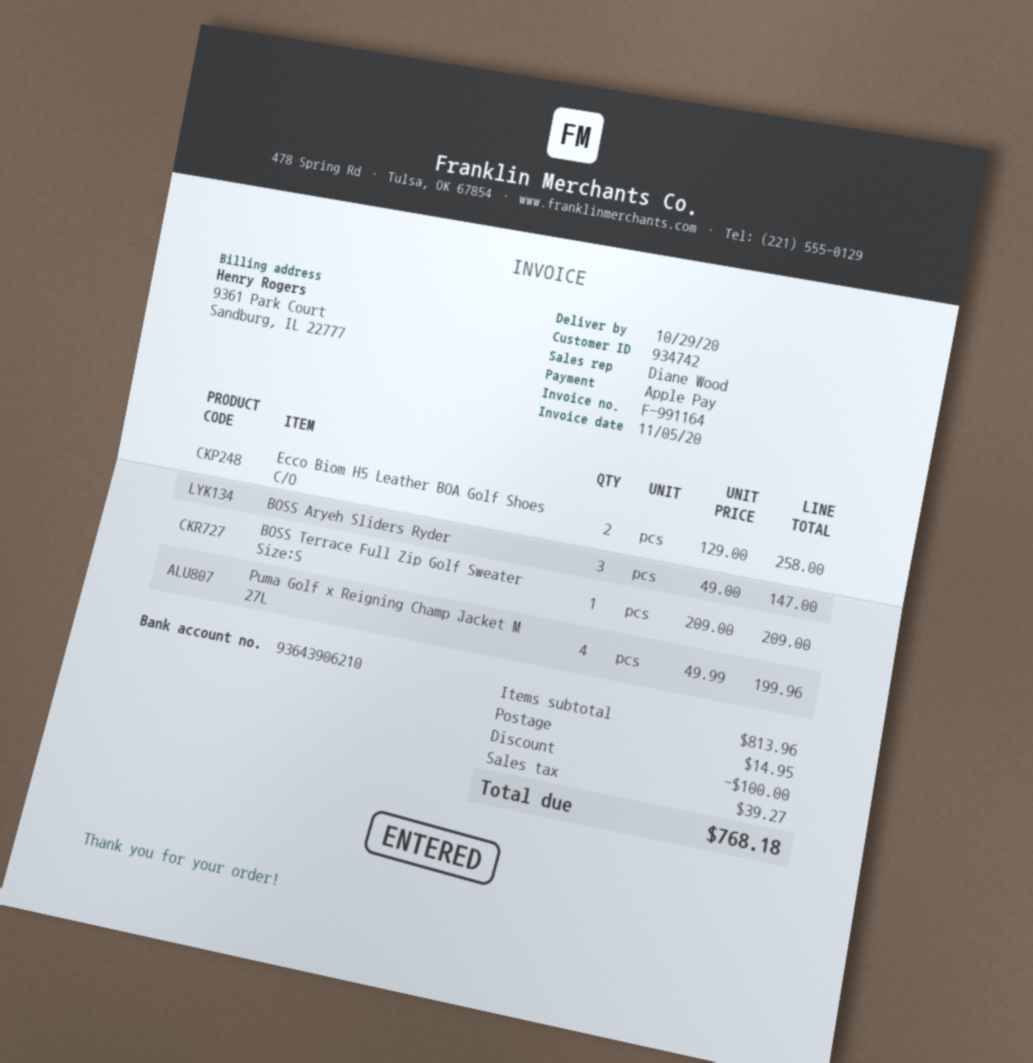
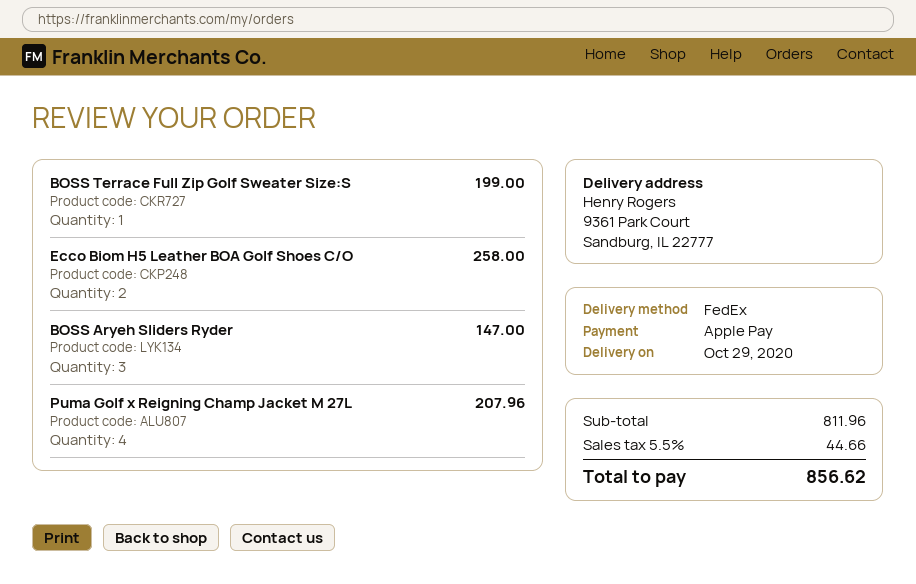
BOSS Terrace Full Zip Golf Sweater Size:S: 1 for 209.00 -> 1 for 199.00
Puma Golf x Reigning Champ Jacket M 27L: 4 for 199.96 -> 4 for 207.96
subtotal: 813.96 -> 811.96
discount: 100.00 -> none
shipping: 14.95 -> none
tax: 39.27 -> 44.66
total: 768.18 -> 856.62

